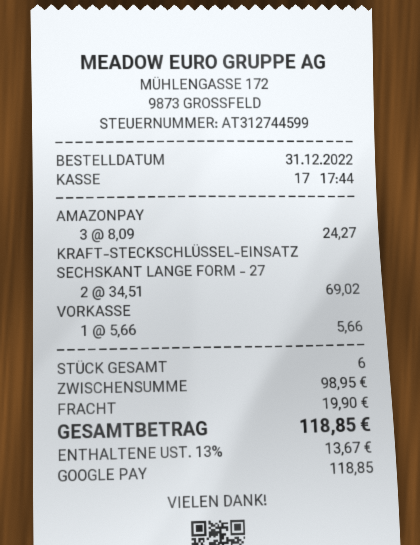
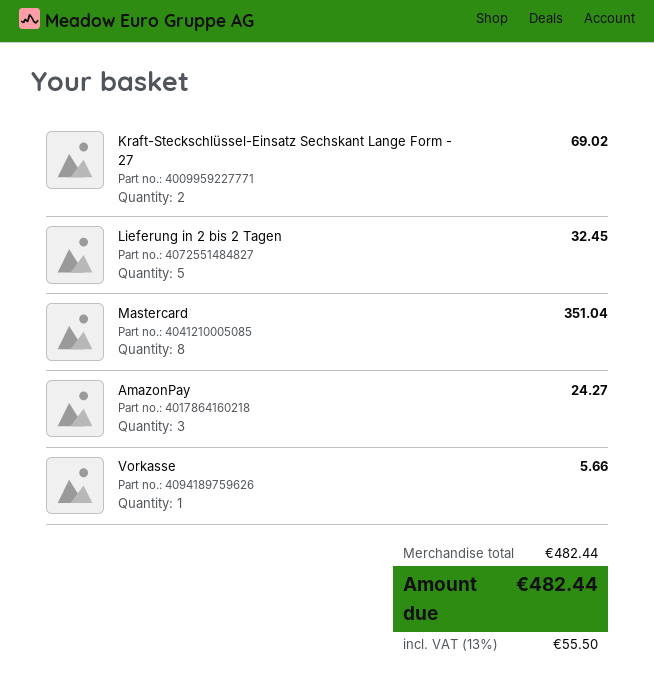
Lieferung in 2 bis 2 Tagen: none -> 5 for 32.45
Mastercard: none -> 8 for 351.04
subtotal: 98.95 -> 482.44
shipping: 19.90 -> none
tax: 13% = 13.67 -> 13% = 55.50
total: 118.85 -> 482.44

